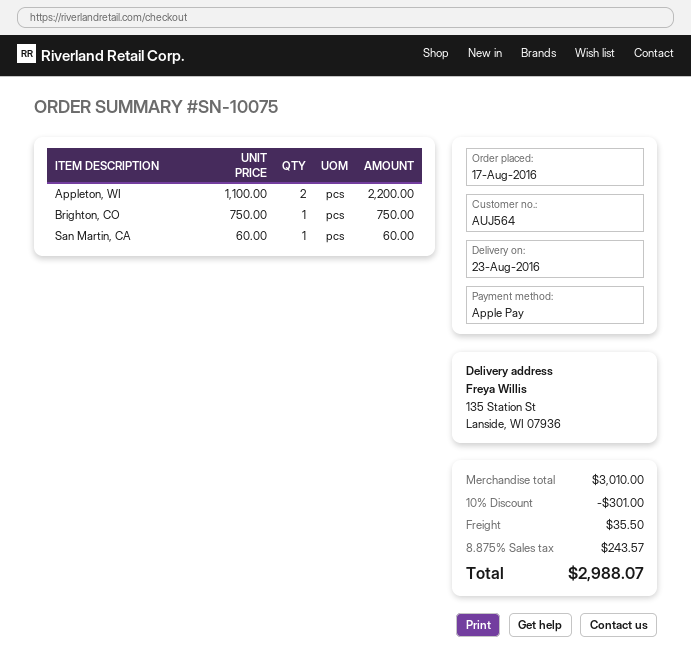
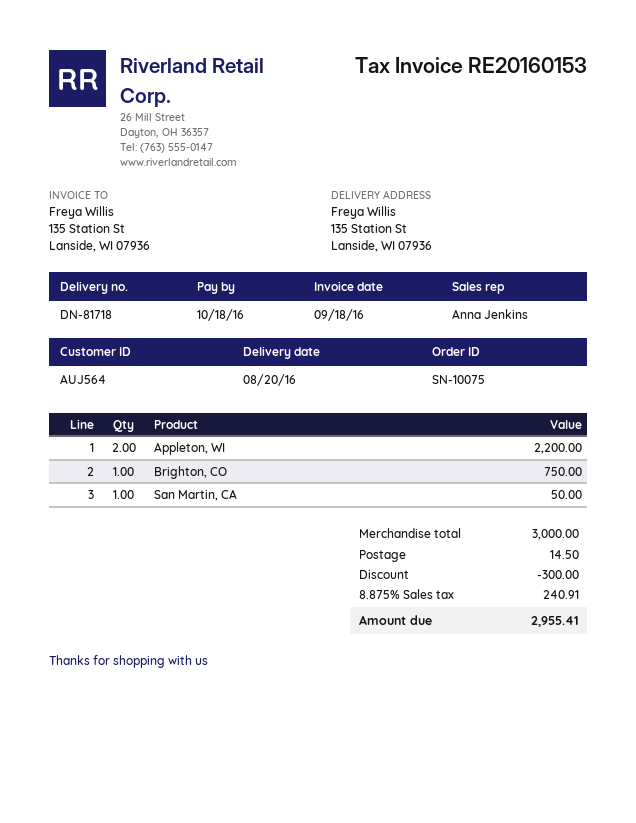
delivery date: 2016-08-23 -> 2016-08-20
San Martin, CA: 1 for 60.00 -> 1 for 50.00
subtotal: 3010.00 -> 3000.00
discount: 301.00 -> 300.00
shipping: 35.50 -> 14.50
tax: 8.875% = 243.57 -> 8.875% = 240.91
total: 2988.07 -> 2955.41

